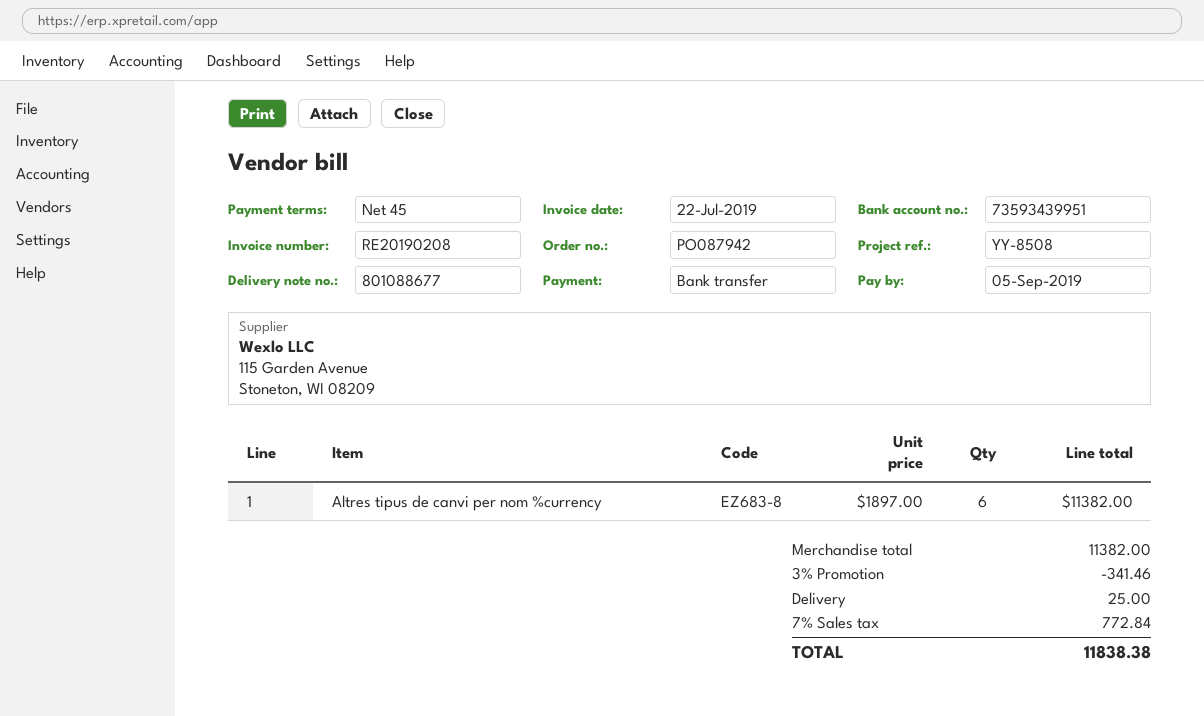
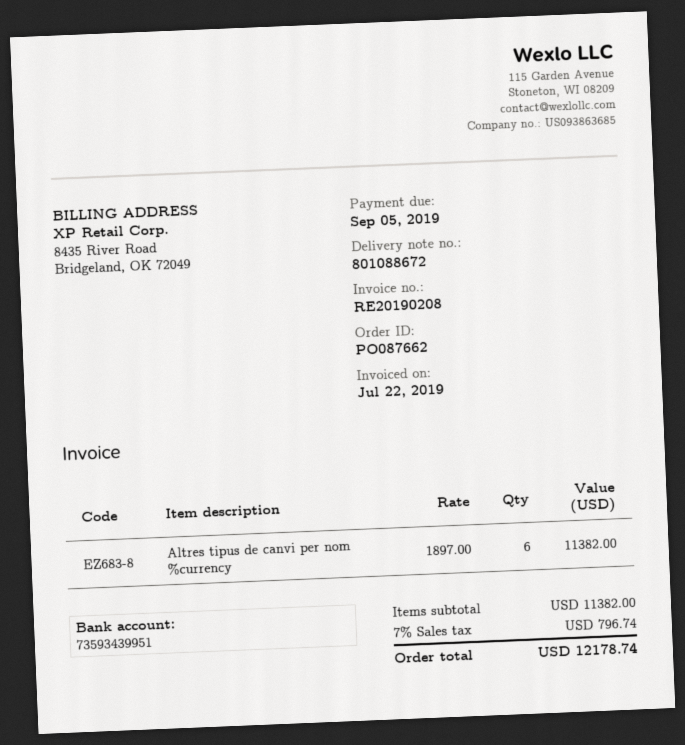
order number: PO087942 -> PO087662
delivery note number: 801088677 -> 801088672
discount: 3% = 341.46 -> none
shipping: 25.00 -> none
tax: 7% = 772.84 -> 7% = 796.74
total: 11838.38 -> 12178.74

